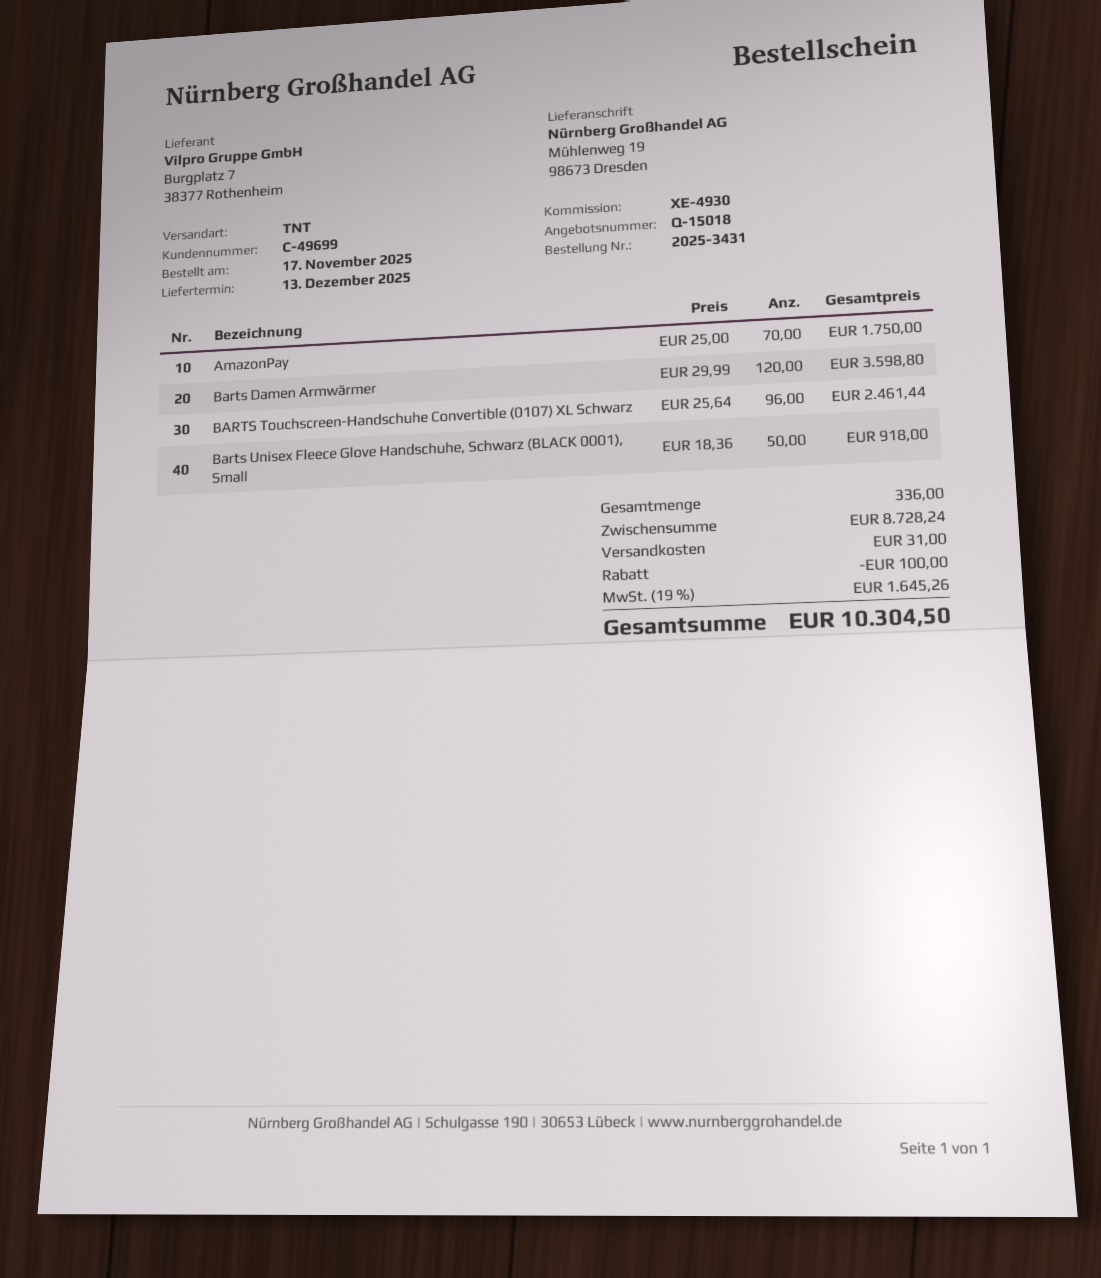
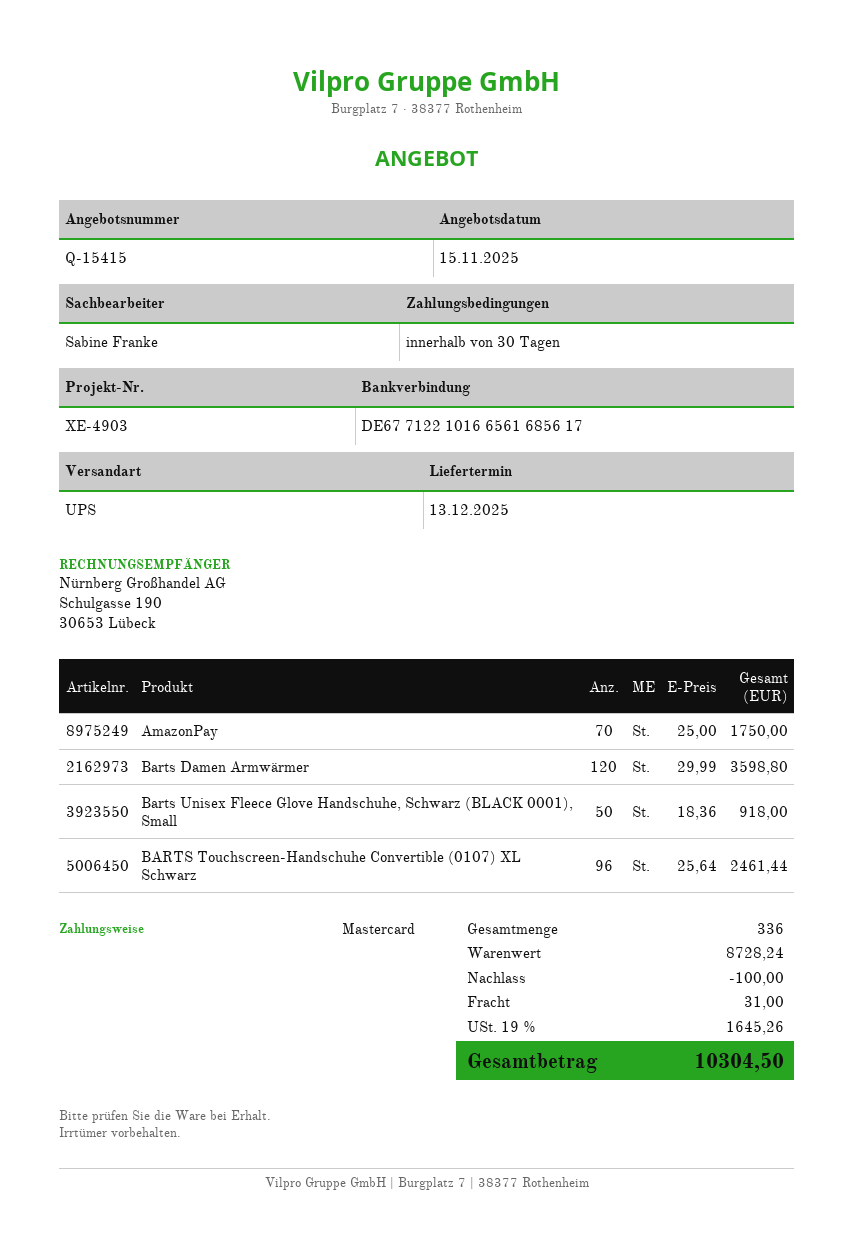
quote number: Q-15018 -> Q-15415
reference: XE-4930 -> XE-4903
shipping method: TNT -> UPS

